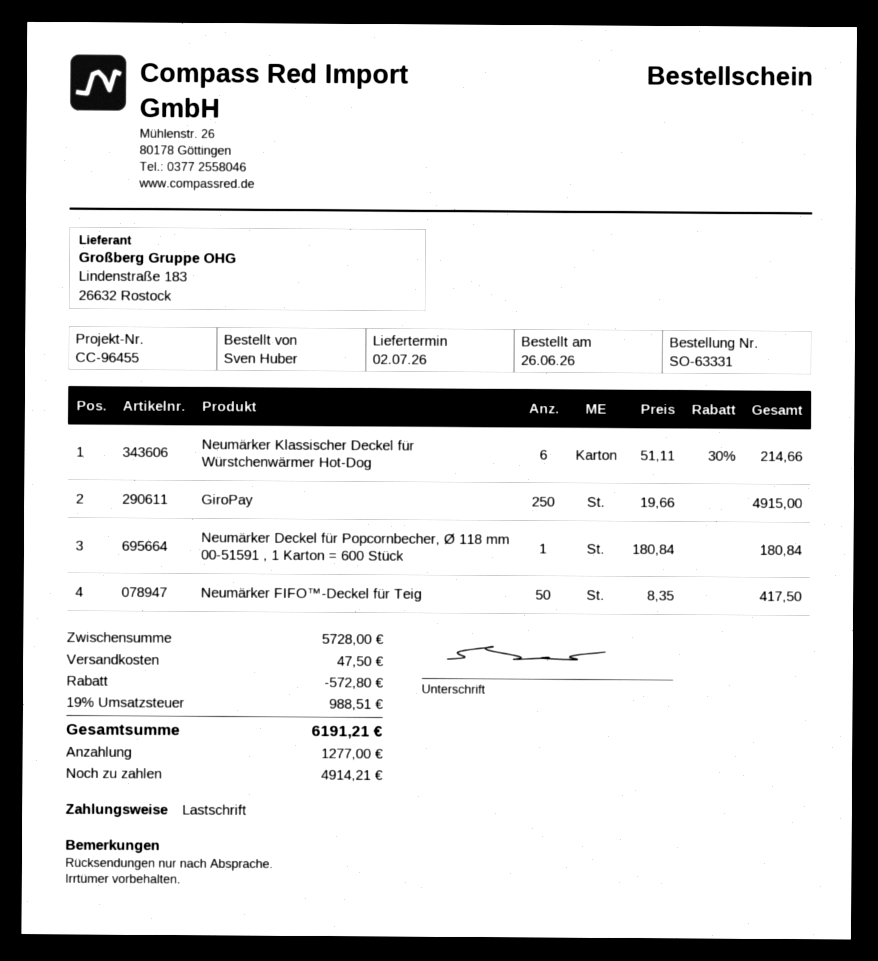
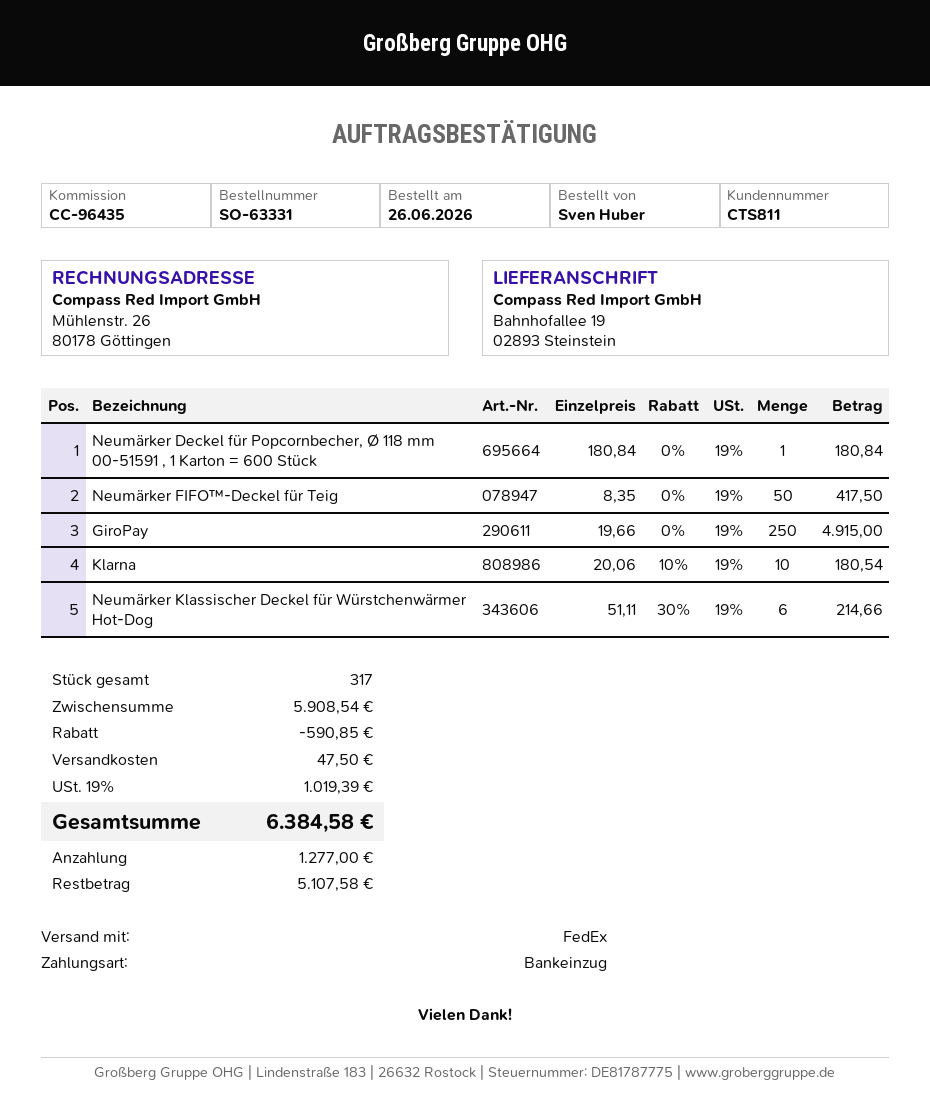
reference: CC-96455 -> CC-96435
Klarna: none -> 10 x 20.06 - 10% = 180.54
subtotal: 5728.00 -> 5908.54
discount: 572.80 -> 590.85
tax: 19% = 988.51 -> 19% = 1019.39
total: 6191.21 -> 6384.58
balance: 4914.21 -> 5107.58

